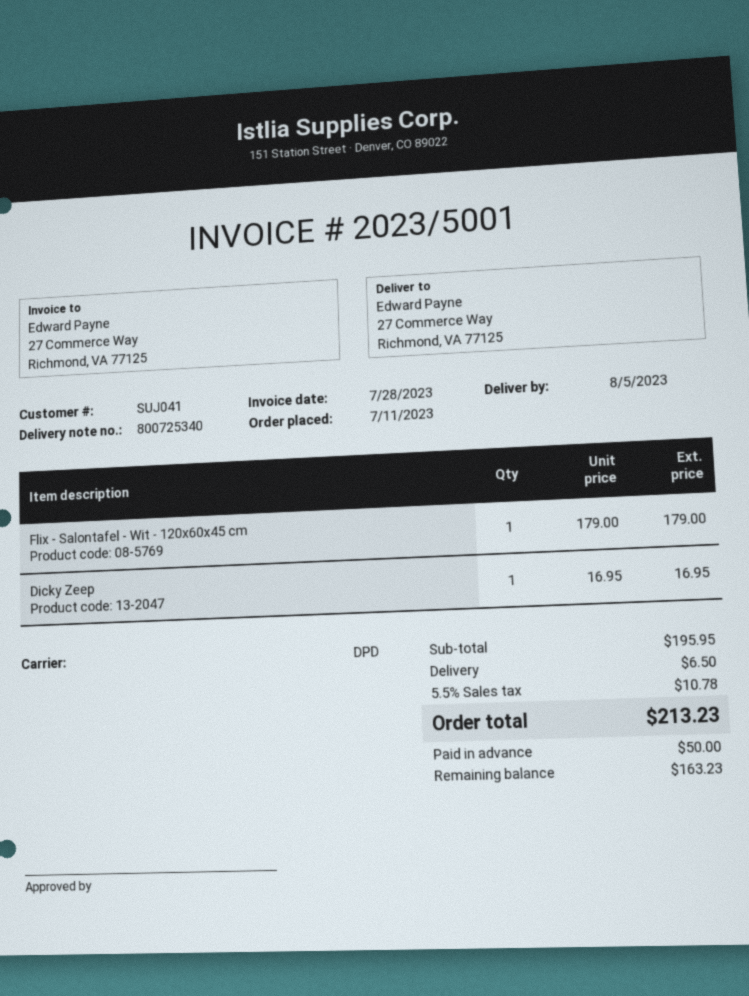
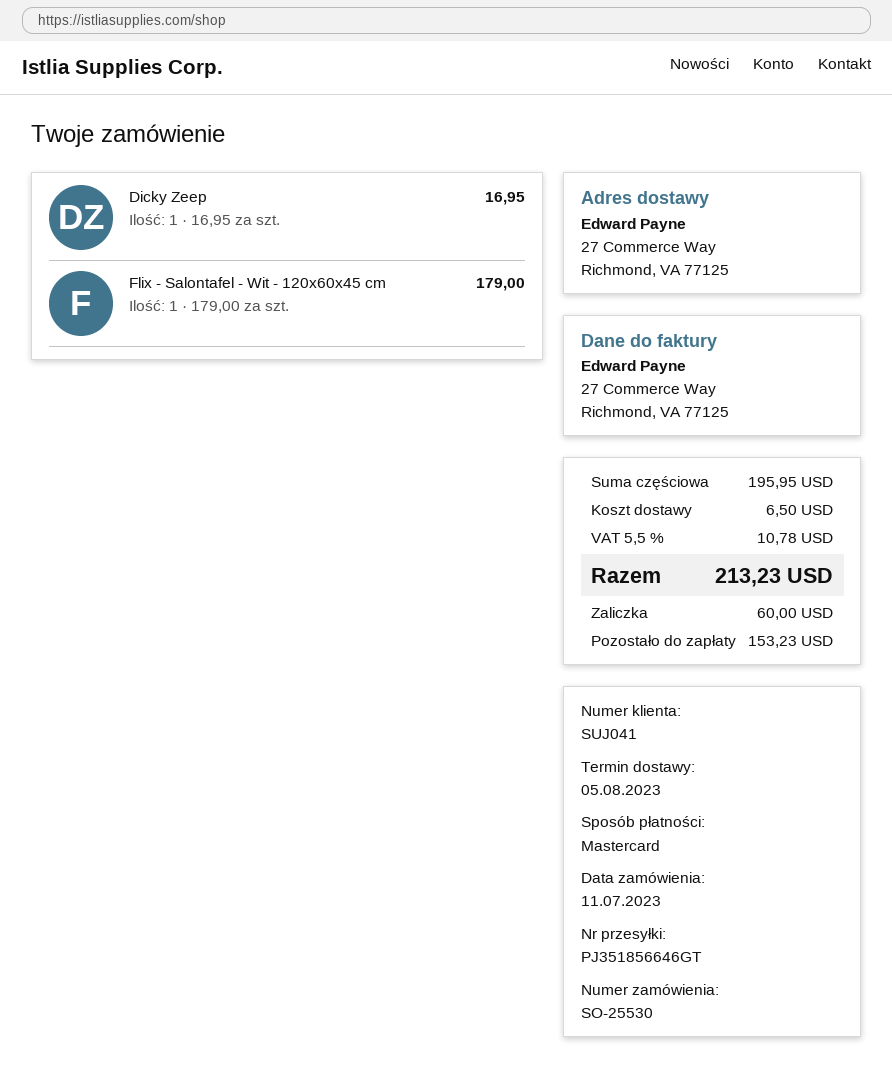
deposit: 50.00 -> 60.00
balance: 163.23 -> 153.23

